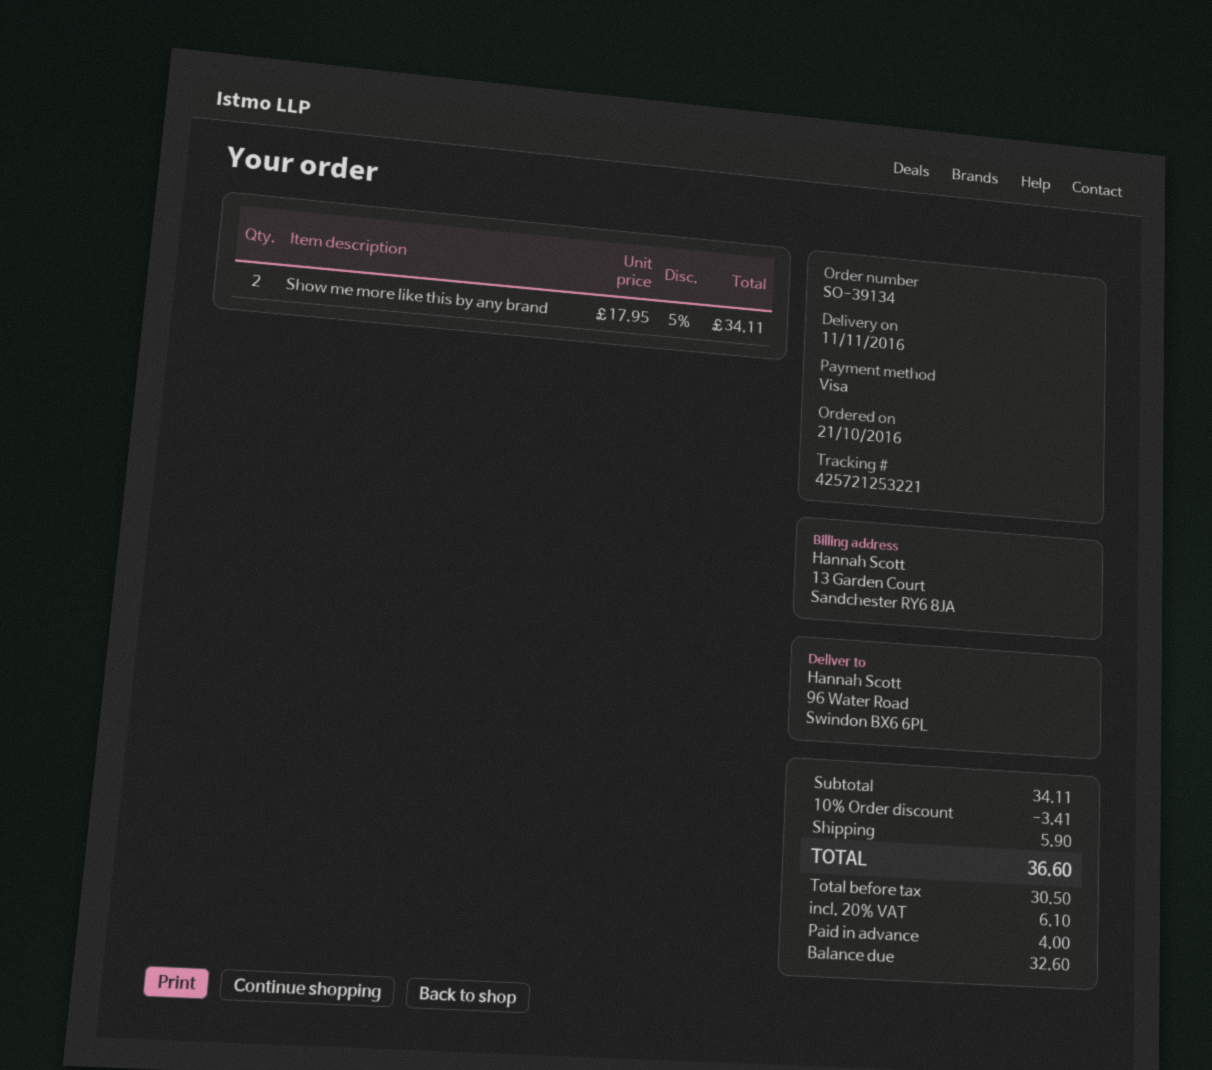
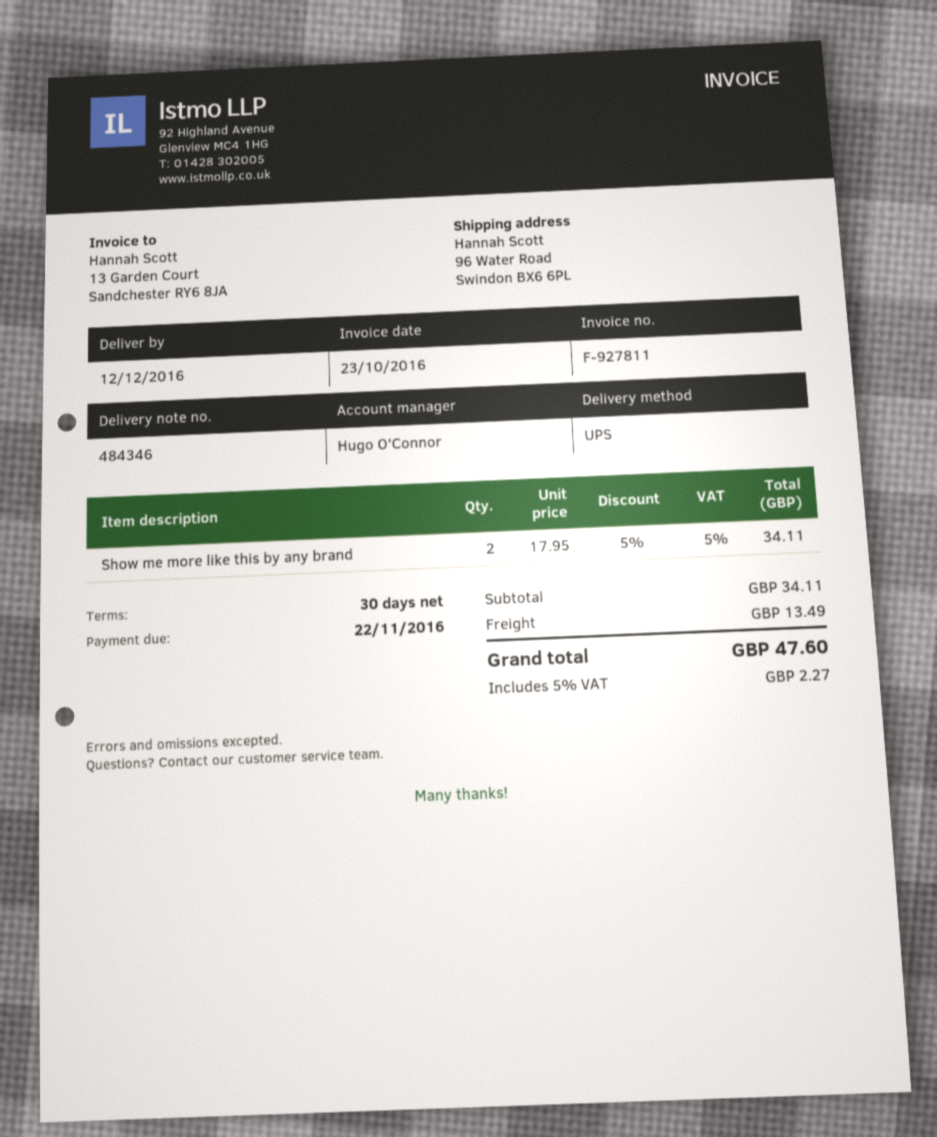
delivery date: 2016-11-11 -> 2016-12-12
discount: 10% = 3.41 -> none
shipping: 5.90 -> 13.49
tax: 20% = 6.10 -> 5% = 2.27
total: 36.60 -> 47.60

